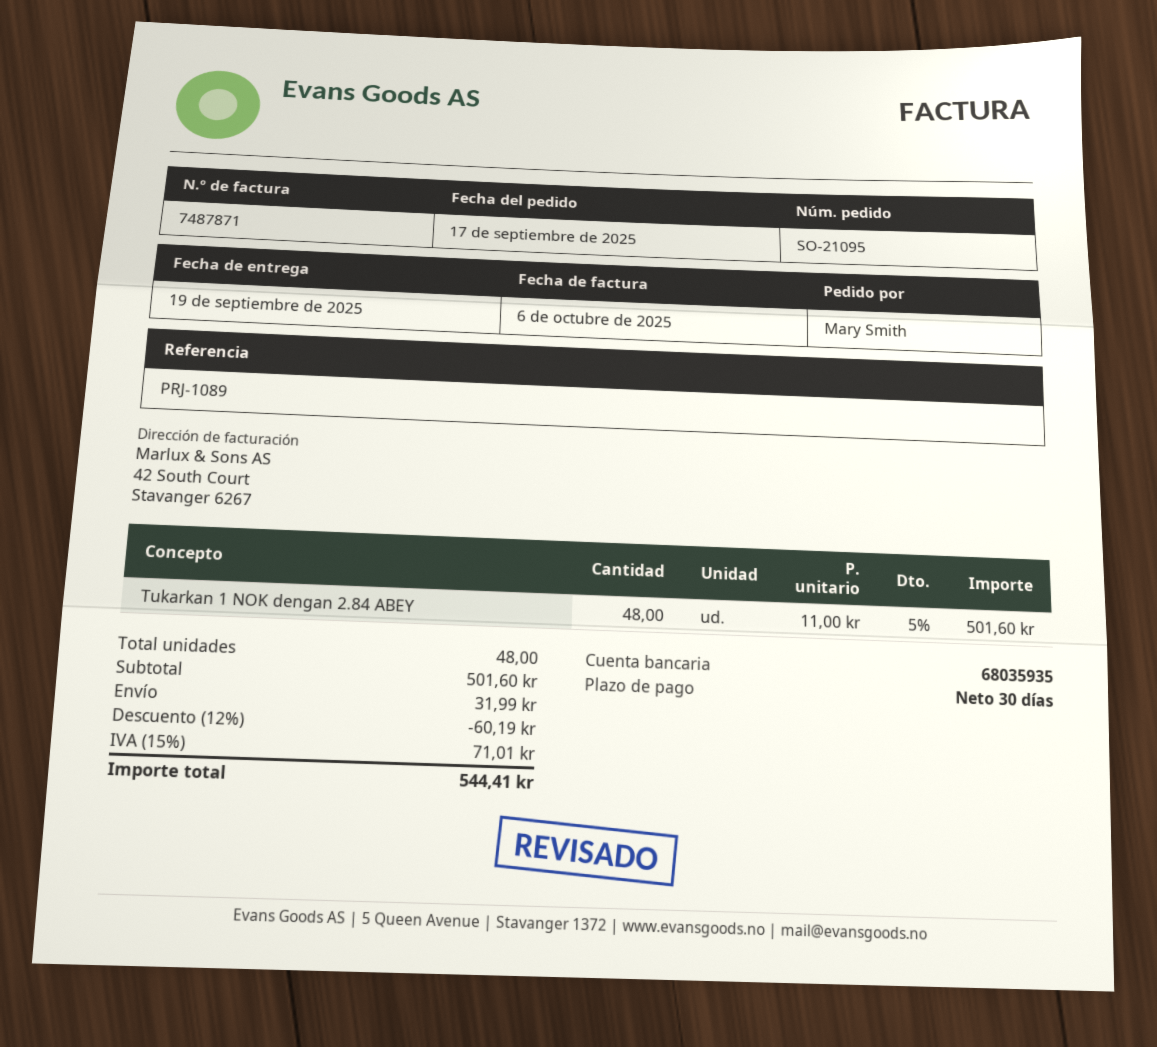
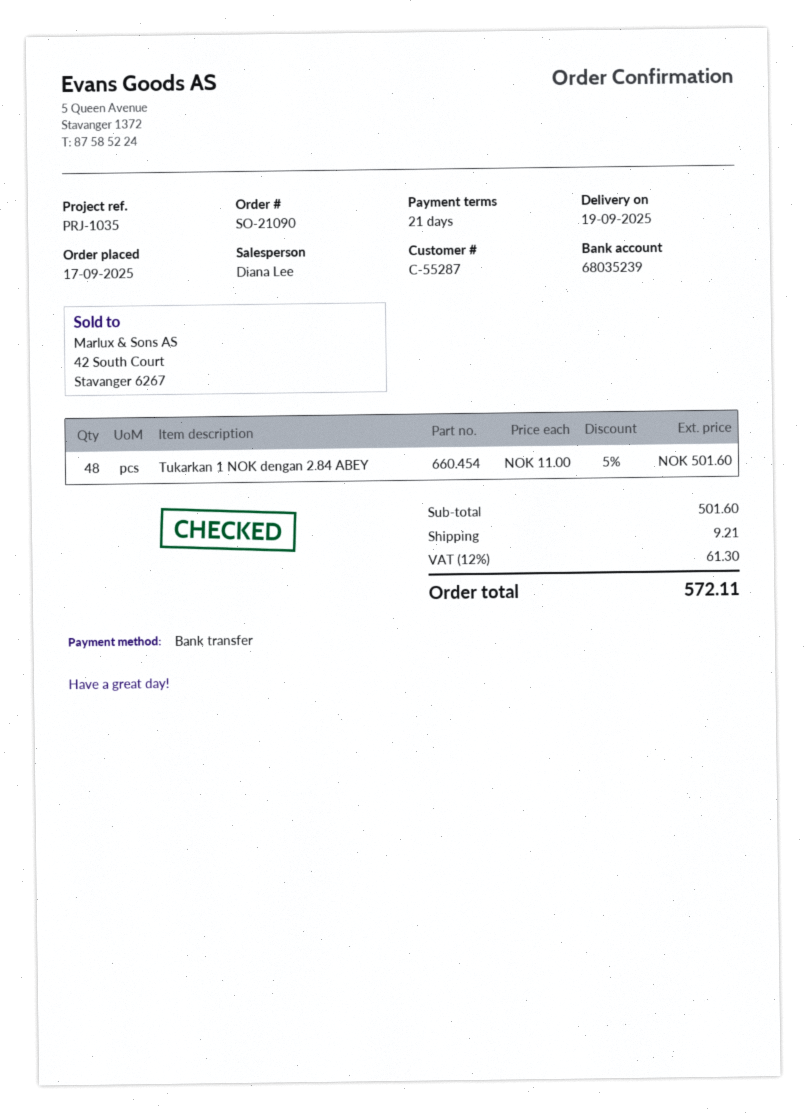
order number: SO-21095 -> SO-21090
payment terms: 30 days -> 21 days
reference: PRJ-1089 -> PRJ-1035
bank account: 68035935 -> 68035239
discount: 12% = 60.19 -> none
shipping: 31.99 -> 9.21
tax: 15% = 71.01 -> 12% = 61.30
total: 544.41 -> 572.11

